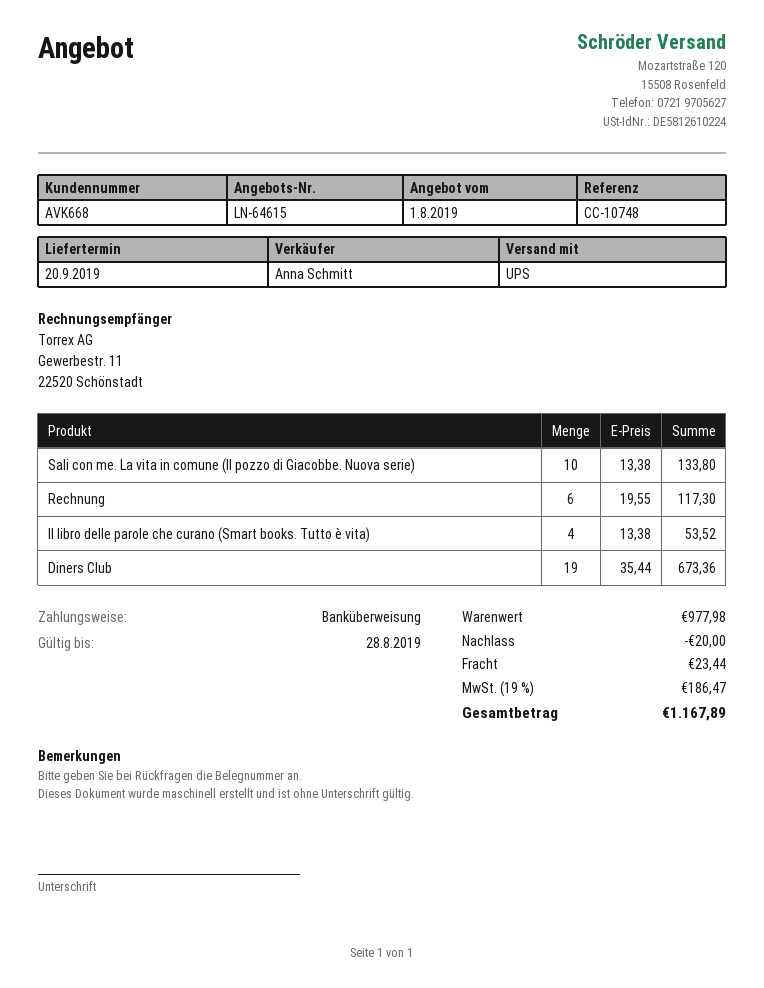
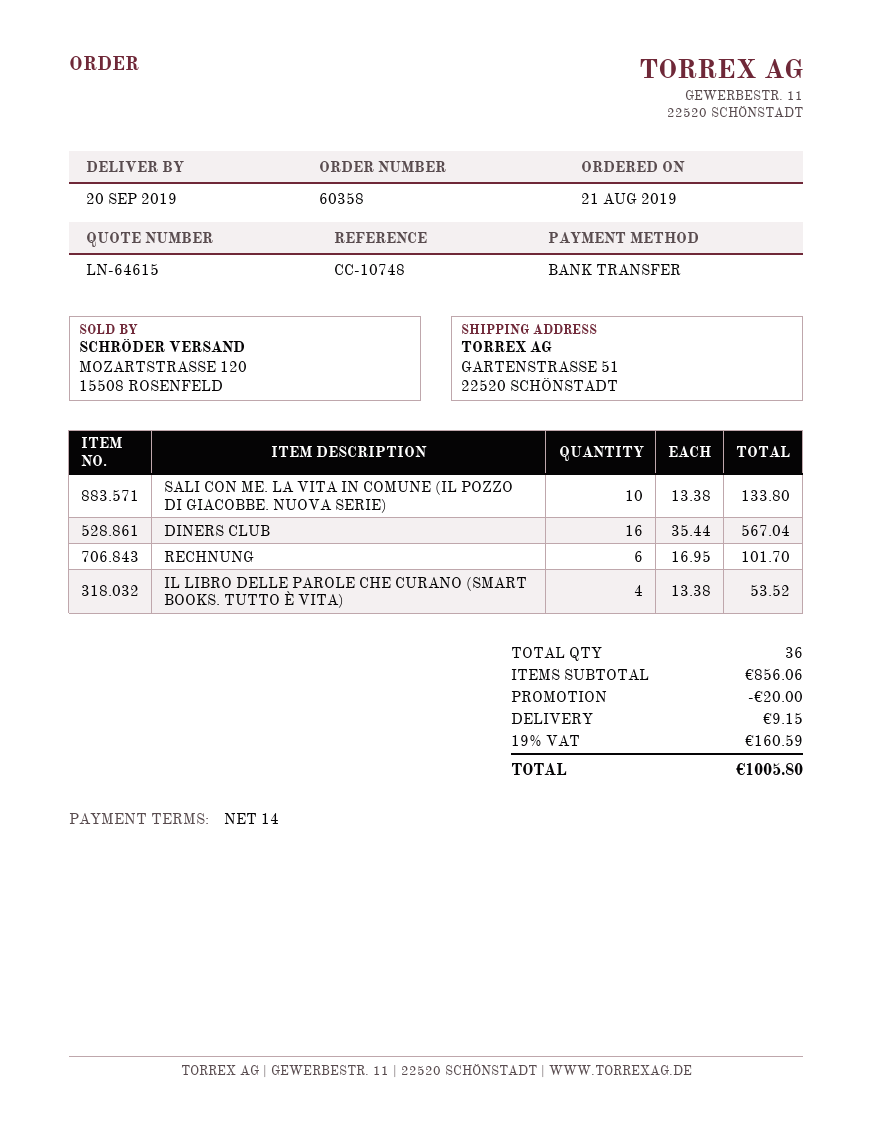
Rechnung: 6 x 19.55 = 117.30 -> 6 x 16.95 = 101.70
Diners Club: 19 x 35.44 = 673.36 -> 16 x 35.44 = 567.04
subtotal: 977.98 -> 856.06
shipping: 23.44 -> 9.15
tax: 19% = 186.47 -> 19% = 160.59
total: 1167.89 -> 1005.80

